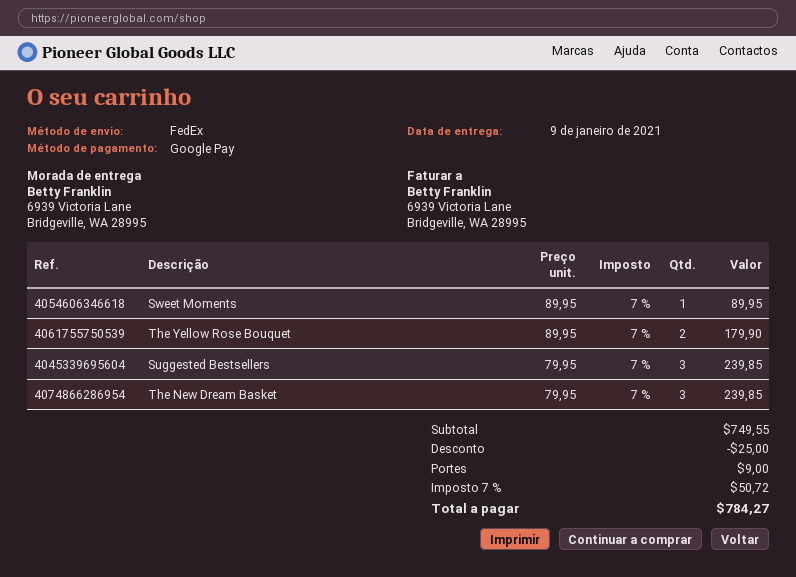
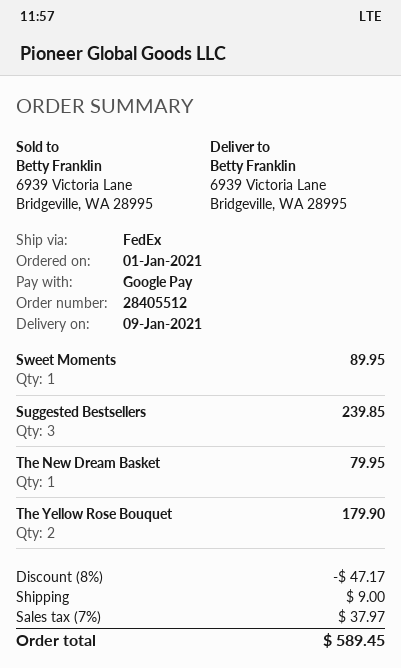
The New Dream Basket: 3 for 239.85 -> 1 for 79.95
discount: 25.00 -> 47.17
tax: 7% = 50.72 -> 7% = 37.97
total: 784.27 -> 589.45

